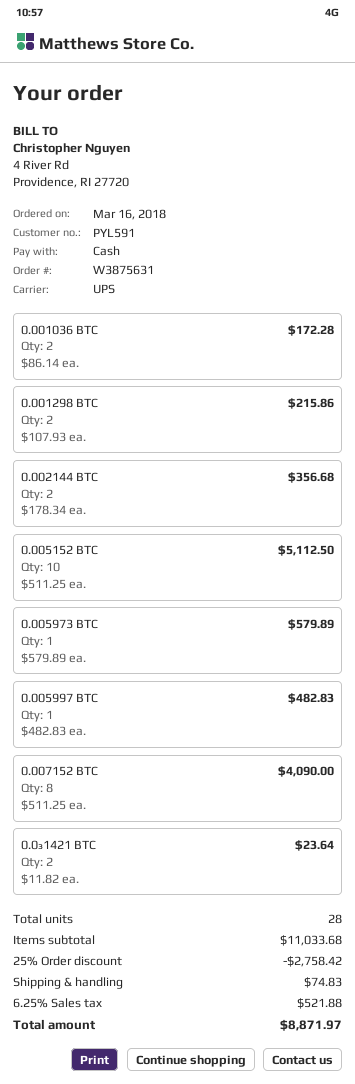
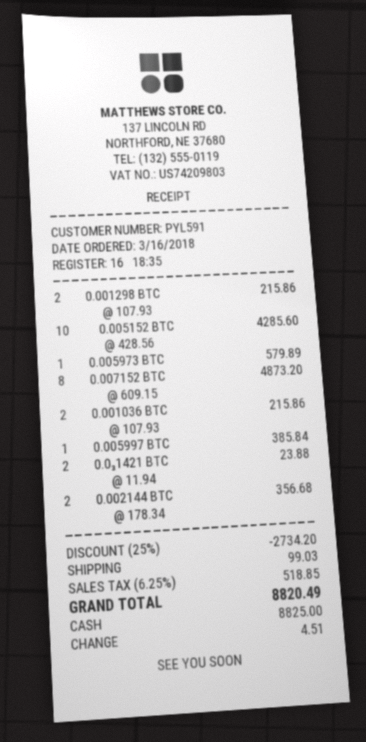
0.001036 BTC: 2 x 86.14 = 172.28 -> 2 x 107.93 = 215.86
0.005152 BTC: 10 x 511.25 = 5112.50 -> 10 x 428.56 = 4285.60
0.005997 BTC: 1 x 482.83 = 482.83 -> 1 x 385.84 = 385.84
0.007152 BTC: 8 x 511.25 = 4090.00 -> 8 x 609.15 = 4873.20
0.0₃1421 BTC: 2 x 11.82 = 23.64 -> 2 x 11.94 = 23.88
discount: 25% = 2758.42 -> 25% = 2734.20
shipping: 74.83 -> 99.03
tax: 6.25% = 521.88 -> 6.25% = 518.85
total: 8871.97 -> 8820.49

